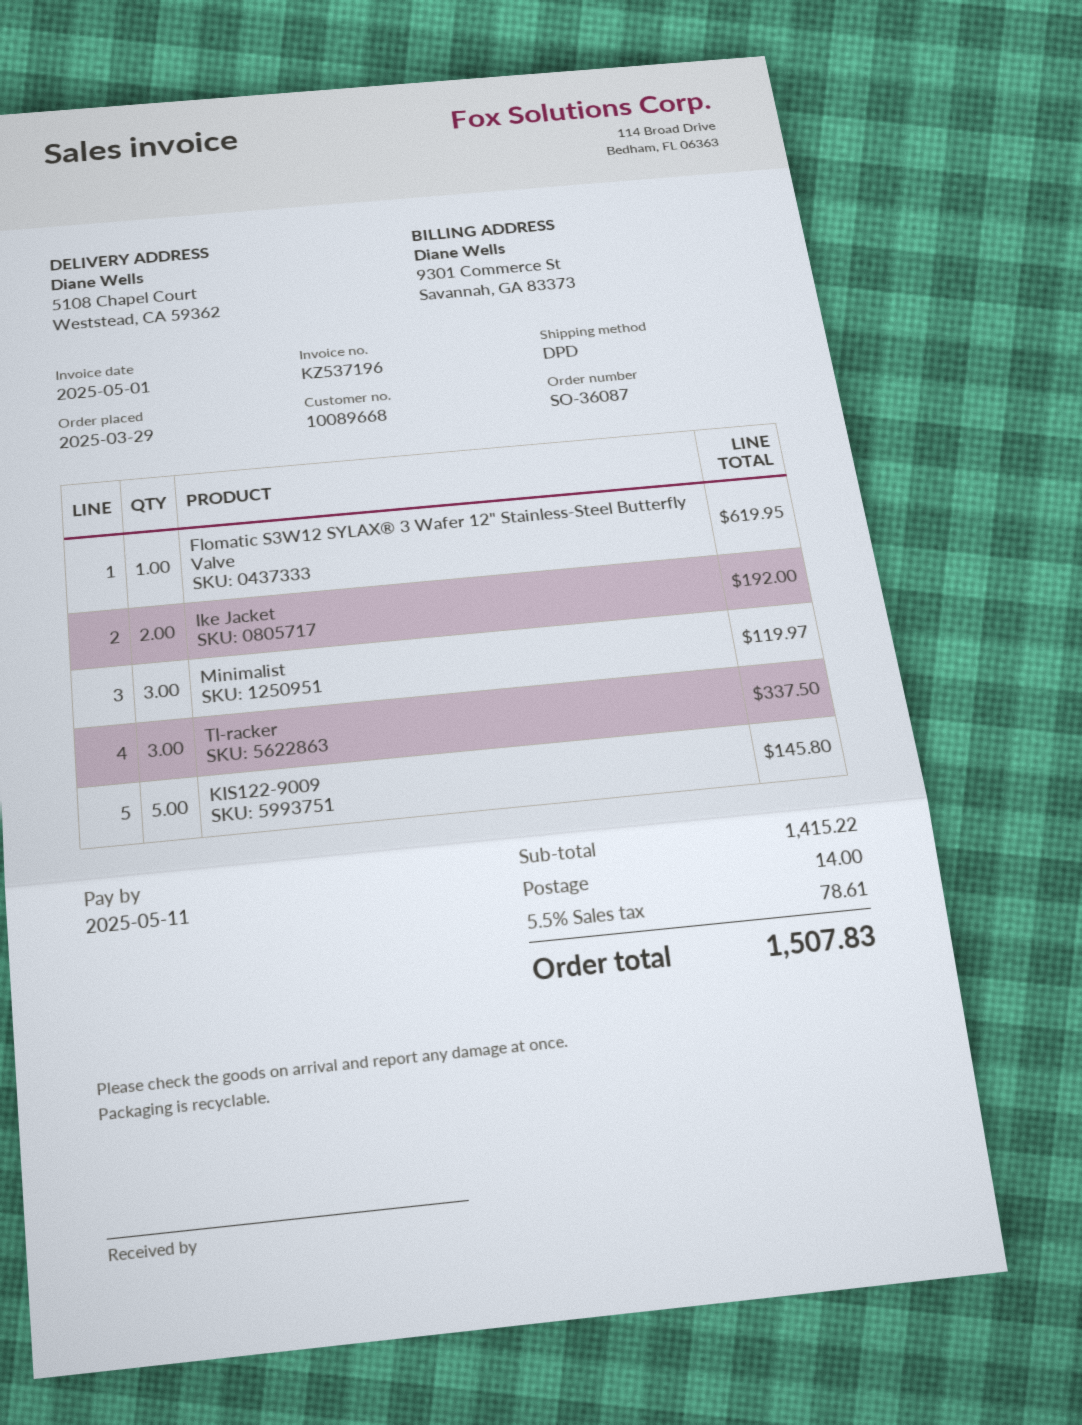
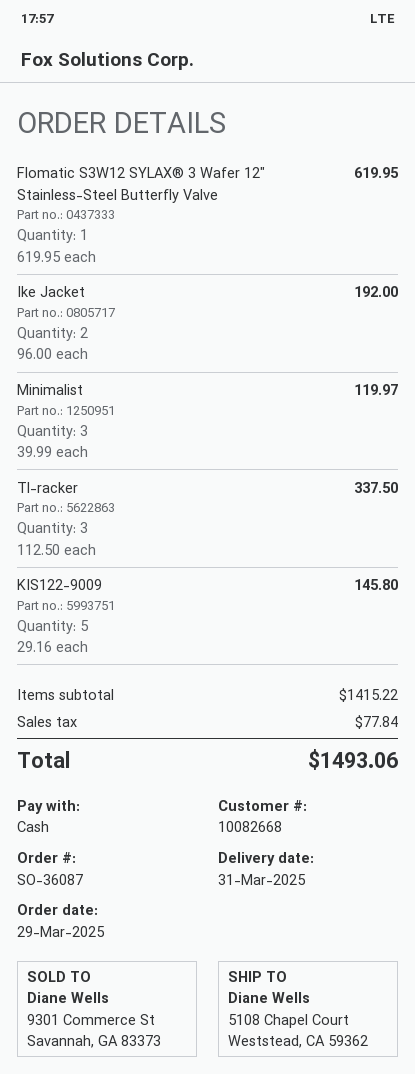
customer number: 10089668 -> 10082668
shipping: 14.00 -> none
tax: 78.61 -> 77.84
total: 1507.83 -> 1493.06

